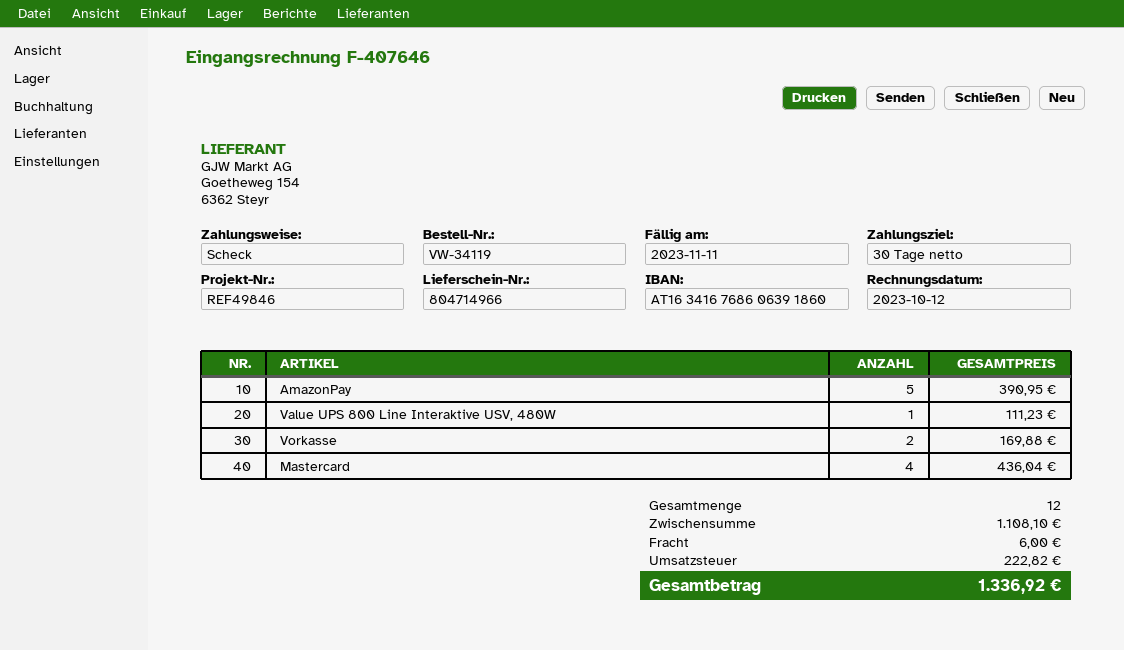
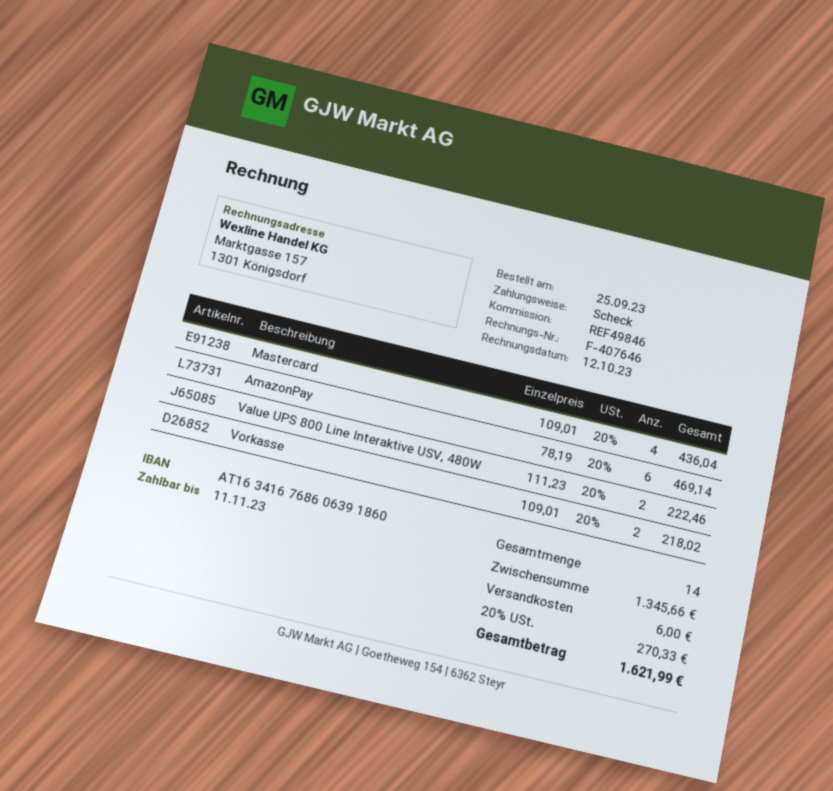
AmazonPay: 5 for 390.95 -> 6 for 469.14
Value UPS 800 Line Interaktive USV, 480W: 1 for 111.23 -> 2 for 222.46
Vorkasse: 2 for 169.88 -> 2 for 218.02
total quantity: 12 -> 14
subtotal: 1108.10 -> 1345.66
tax: 222.82 -> 270.33
total: 1336.92 -> 1621.99

